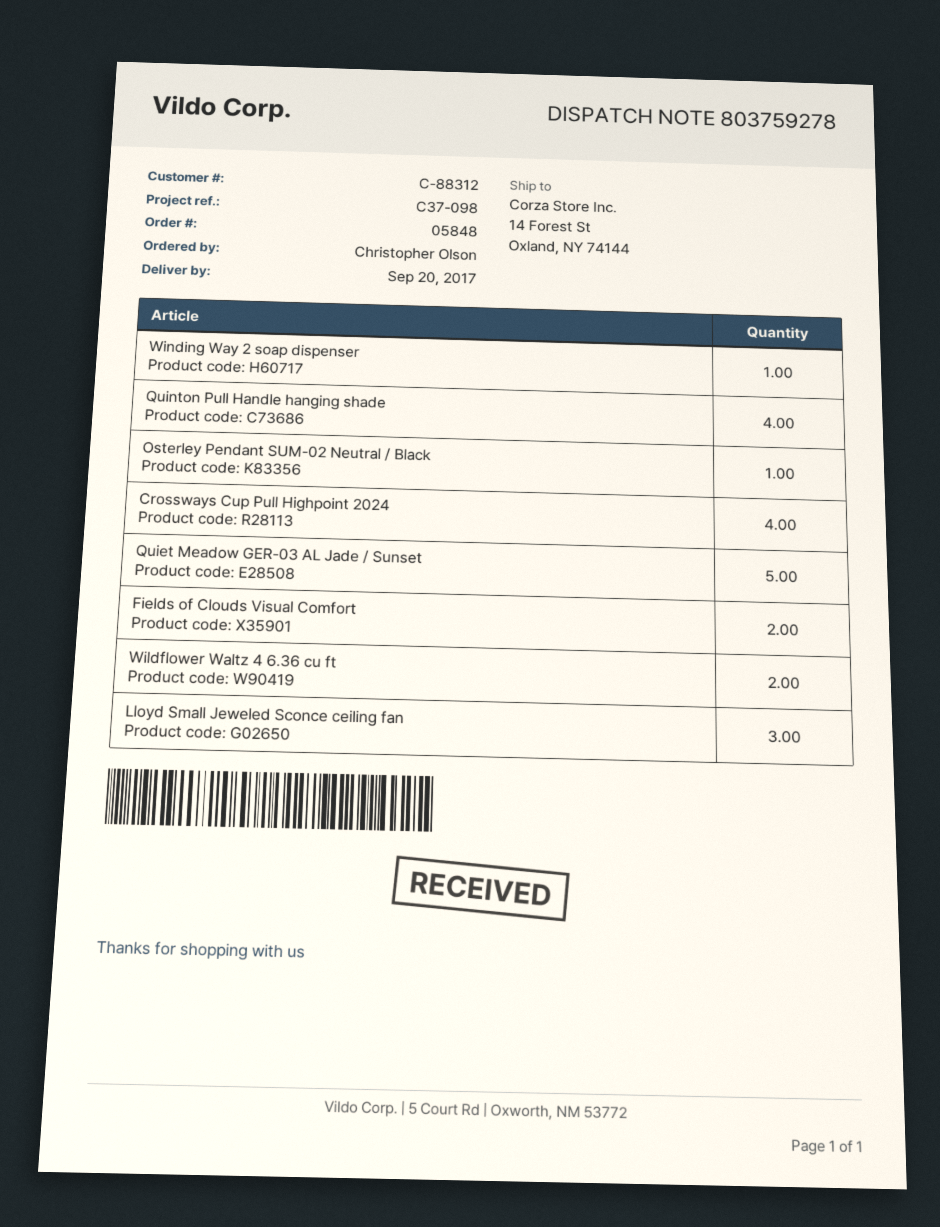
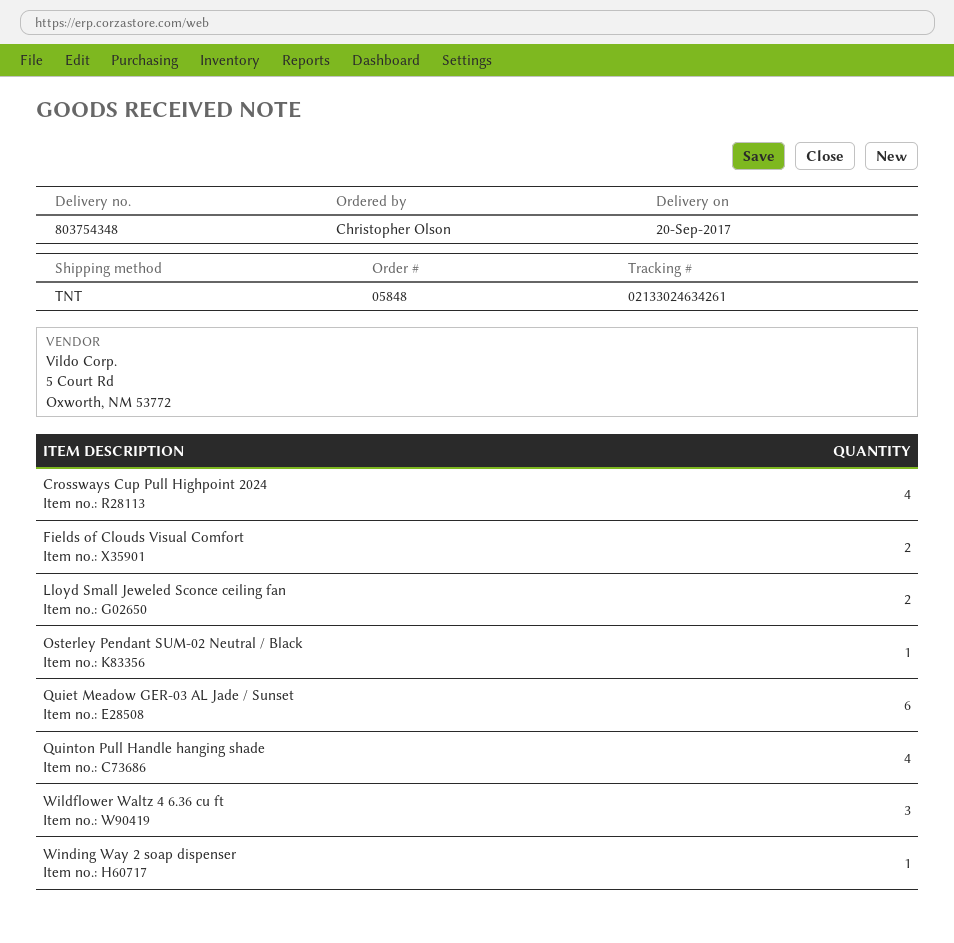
delivery note number: 803759278 -> 803754348
Quiet Meadow GER-03 AL Jade / Sunset: 5 -> 6
Wildflower Waltz 4 6.36 cu ft: 2 -> 3
Lloyd Small Jeweled Sconce ceiling fan: 3 -> 2

